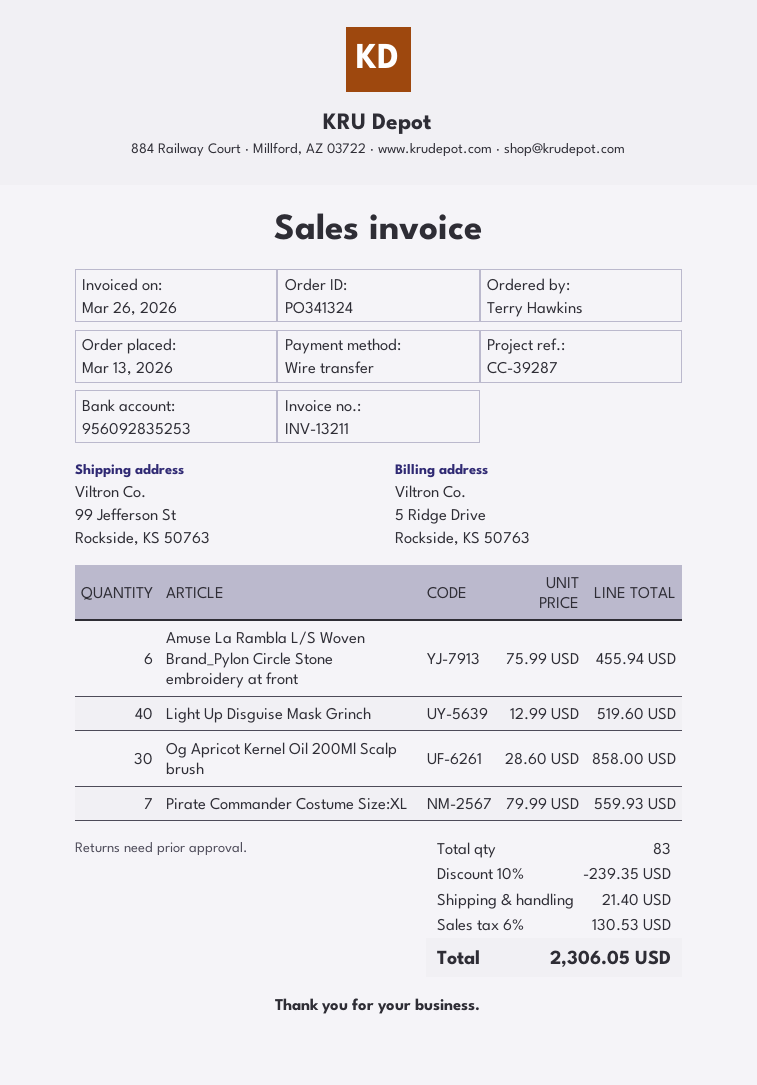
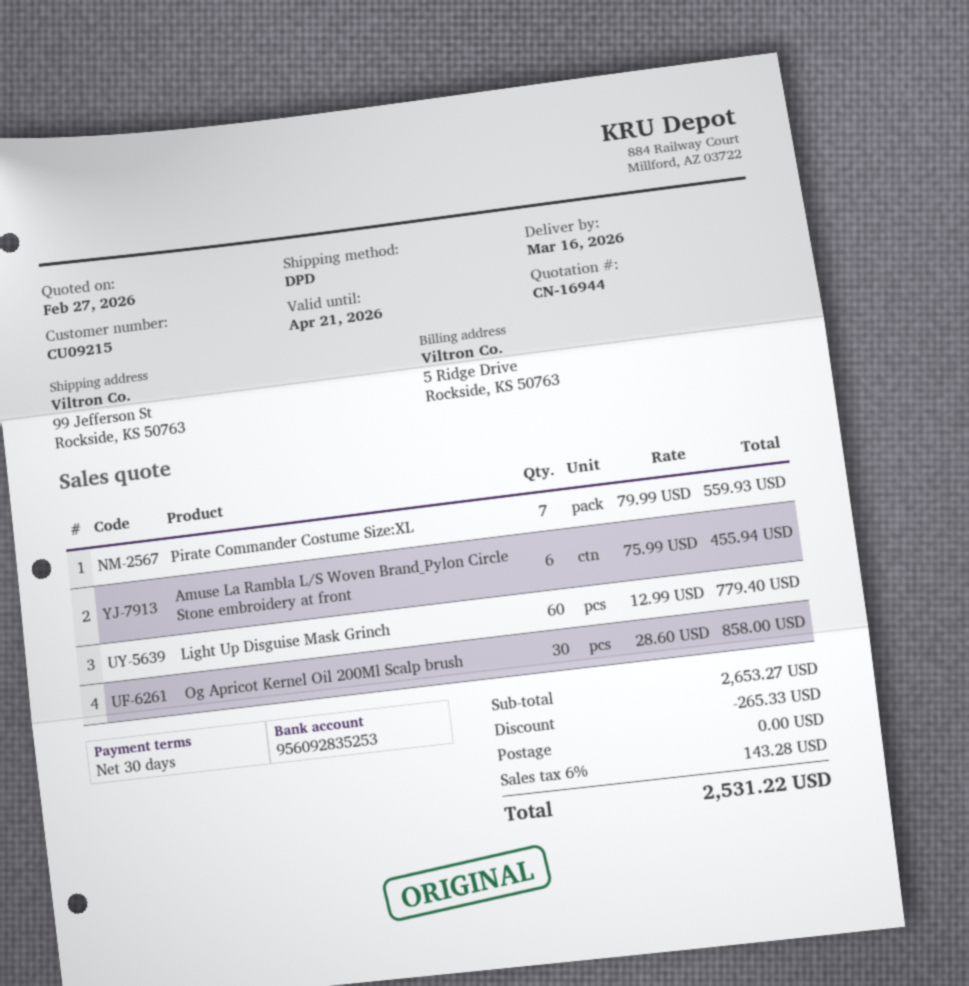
Light Up Disguise Mask Grinch: 40 x 12.99 = 519.60 -> 60 x 12.99 = 779.40
discount: 239.35 -> 265.33
shipping: 21.40 -> 0.00
tax: 6% = 130.53 -> 6% = 143.28
total: 2306.05 -> 2531.22

